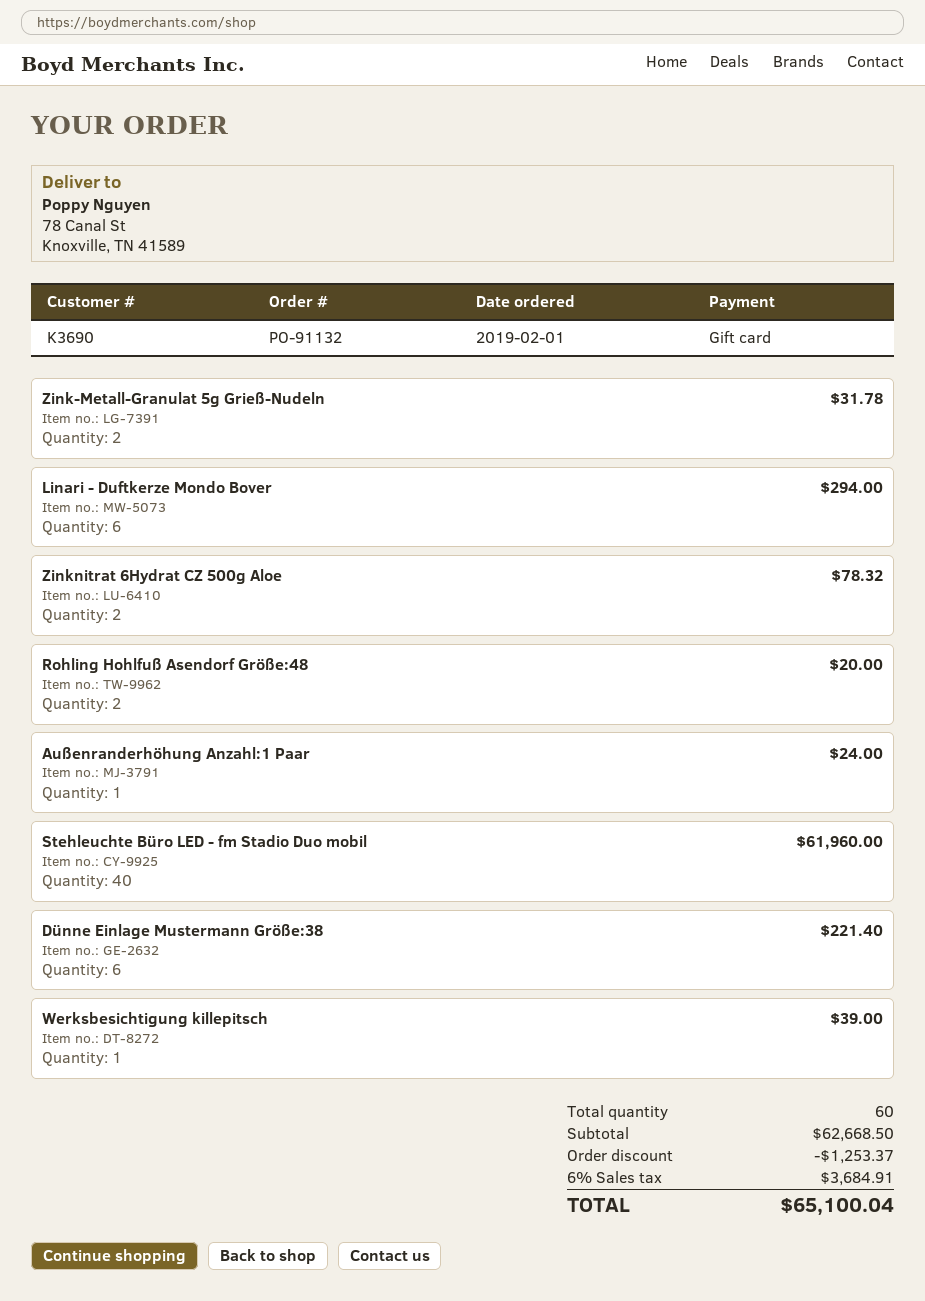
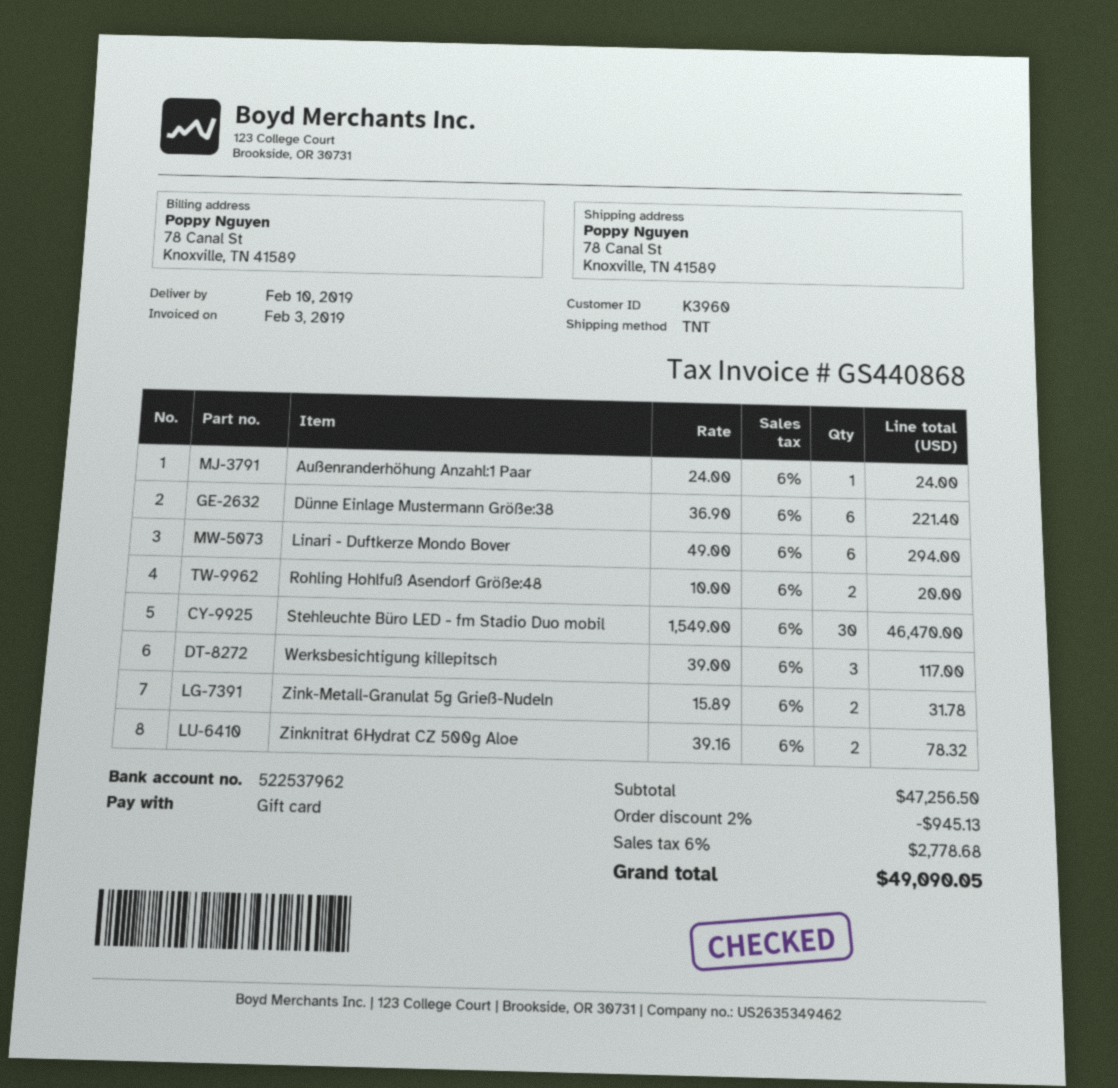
customer number: K3690 -> K3960
Stehleuchte Büro LED - fm Stadio Duo mobil: 40 for 61960.00 -> 30 for 46470.00
Werksbesichtigung killepitsch: 1 for 39.00 -> 3 for 117.00
subtotal: 62668.50 -> 47256.50
discount: 1253.37 -> 945.13
tax: 6% = 3684.91 -> 6% = 2778.68
total: 65100.04 -> 49090.05

